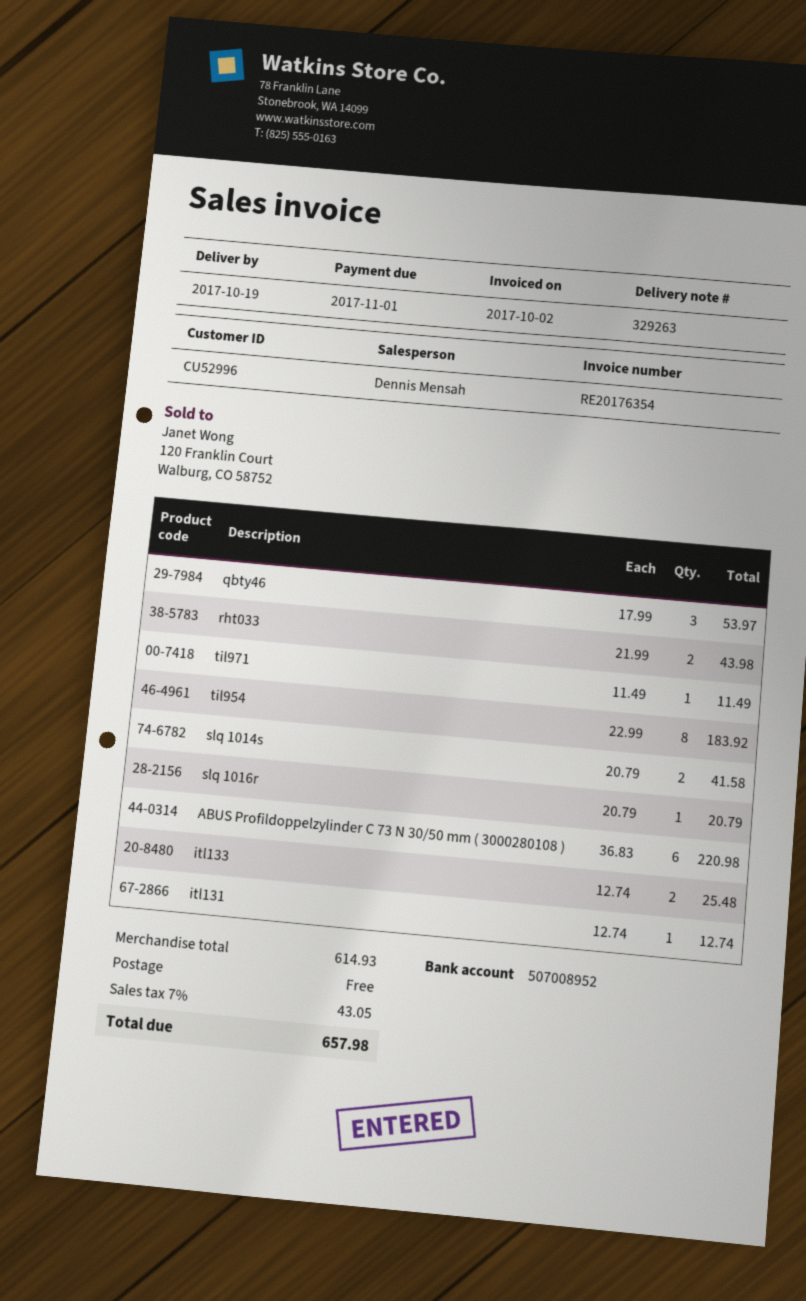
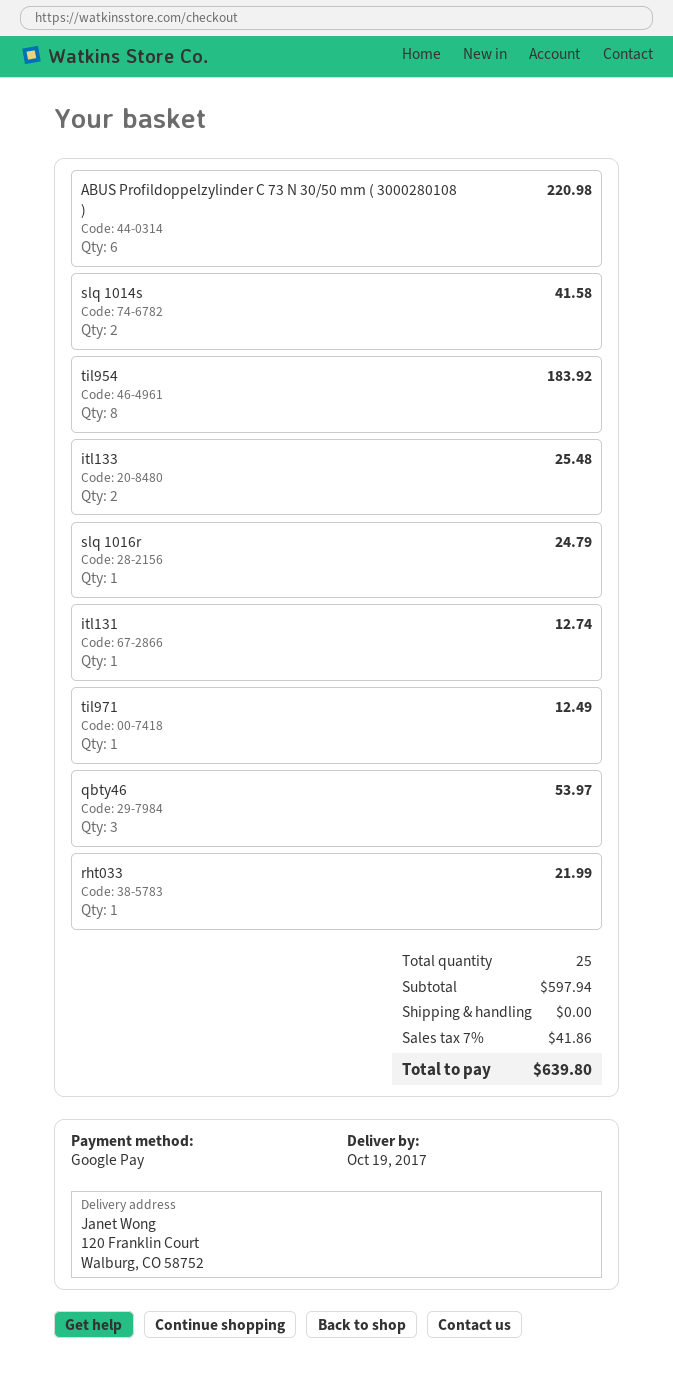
rht033: 2 for 43.98 -> 1 for 21.99
til971: 1 for 11.49 -> 1 for 12.49
slq 1016r: 1 for 20.79 -> 1 for 24.79
subtotal: 614.93 -> 597.94
tax: 7% = 43.05 -> 7% = 41.86
total: 657.98 -> 639.80

